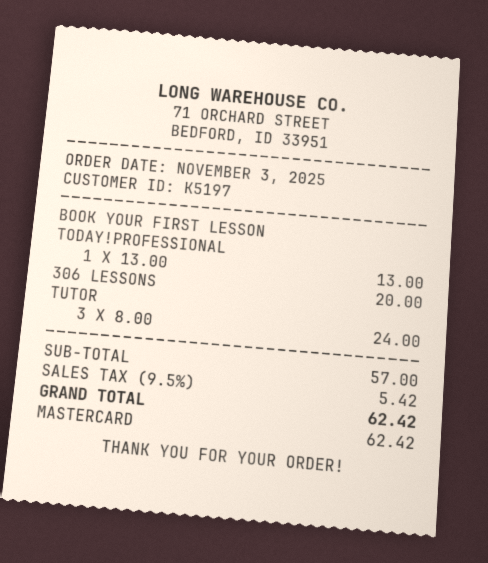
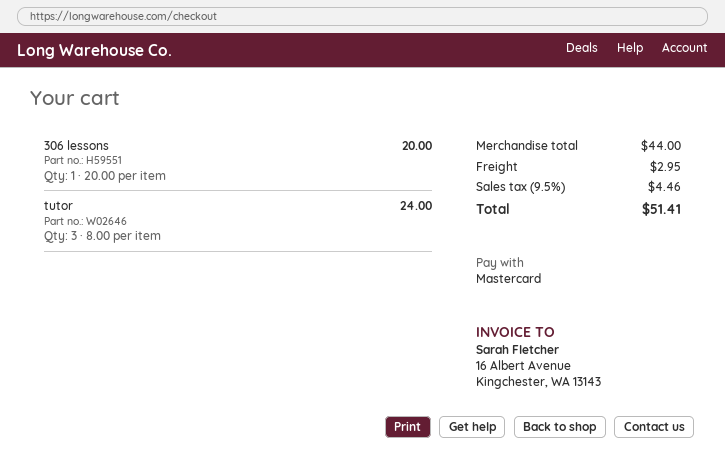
BOOK YOUR FIRST LESSON TODAY!PROFESSIONAL: 1 x 13.00 = 13.00 -> none
subtotal: 57.00 -> 44.00
shipping: none -> 2.95
tax: 9.5% = 5.42 -> 9.5% = 4.46
total: 62.42 -> 51.41

